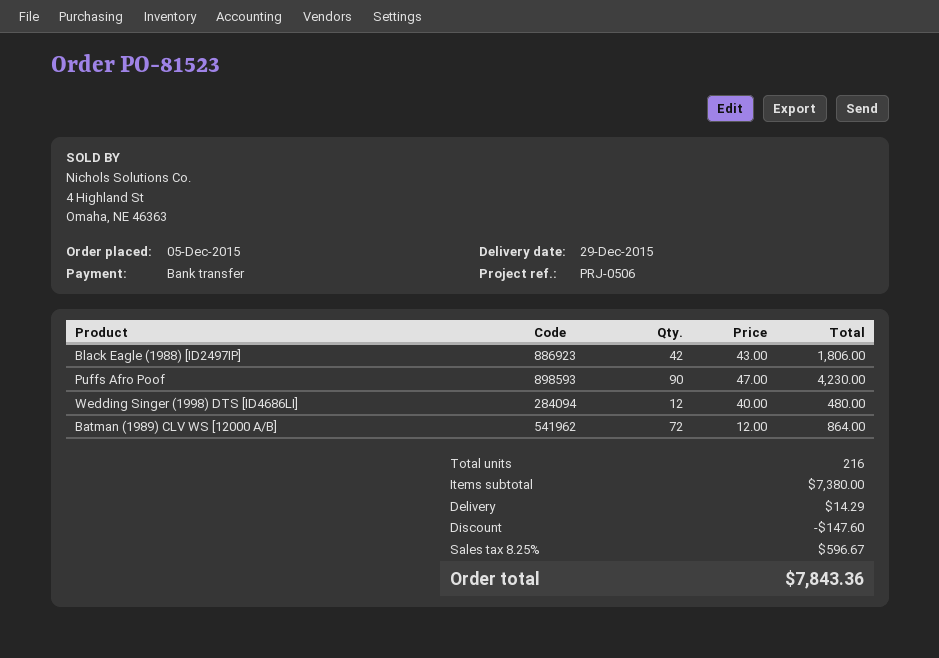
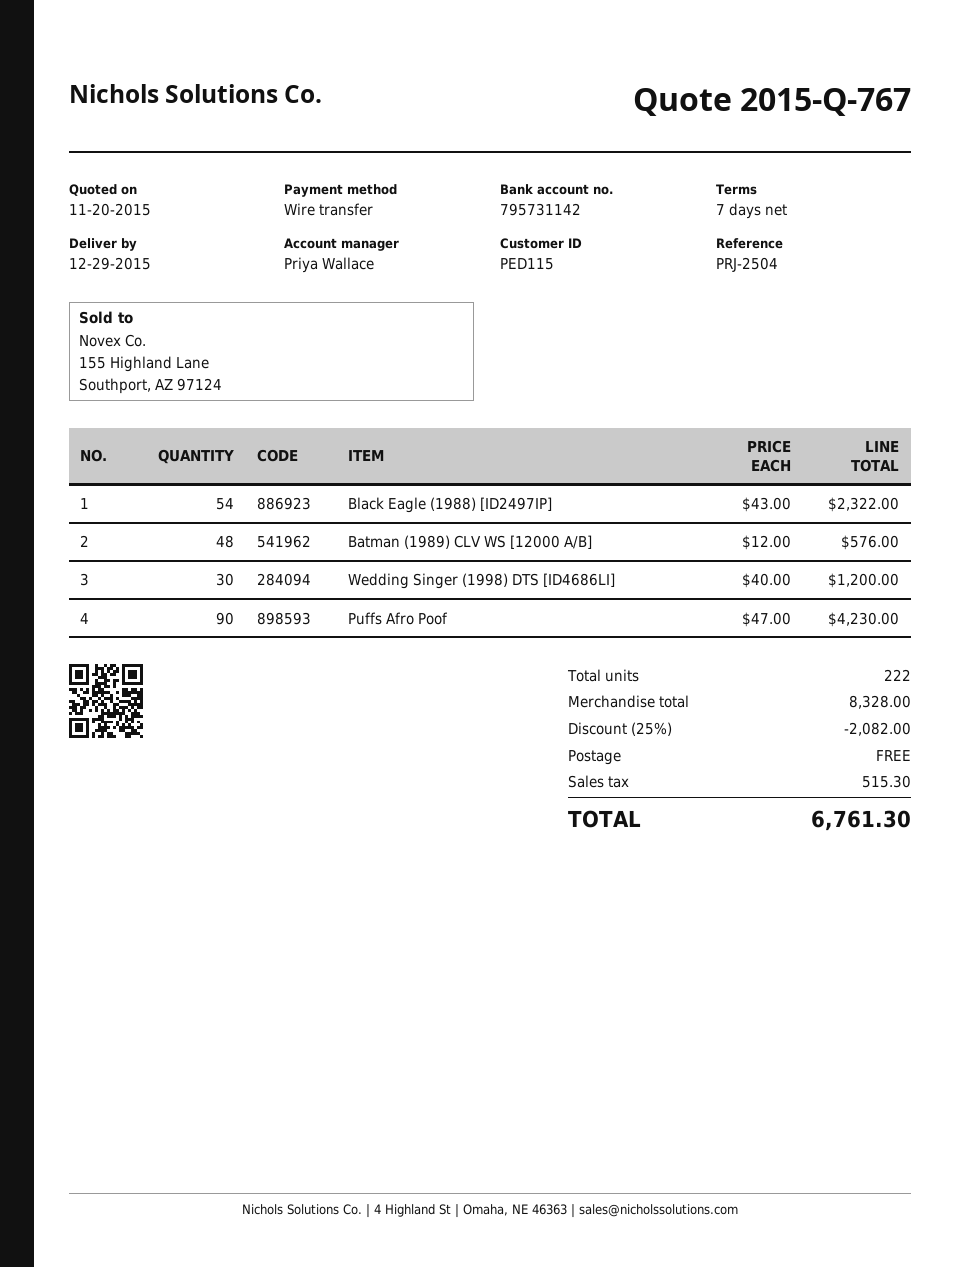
reference: PRJ-0506 -> PRJ-2504
Black Eagle (1988) [ID2497IP]: 42 x 43.00 = 1806.00 -> 54 x 43.00 = 2322.00
Wedding Singer (1998) DTS [ID4686LI]: 12 x 40.00 = 480.00 -> 30 x 40.00 = 1200.00
Batman (1989) CLV WS [12000 A/B]: 72 x 12.00 = 864.00 -> 48 x 12.00 = 576.00
total quantity: 216 -> 222
subtotal: 7380.00 -> 8328.00
discount: 147.60 -> 2082.00
shipping: 14.29 -> 0.00
tax: 596.67 -> 515.30
total: 7843.36 -> 6761.30

